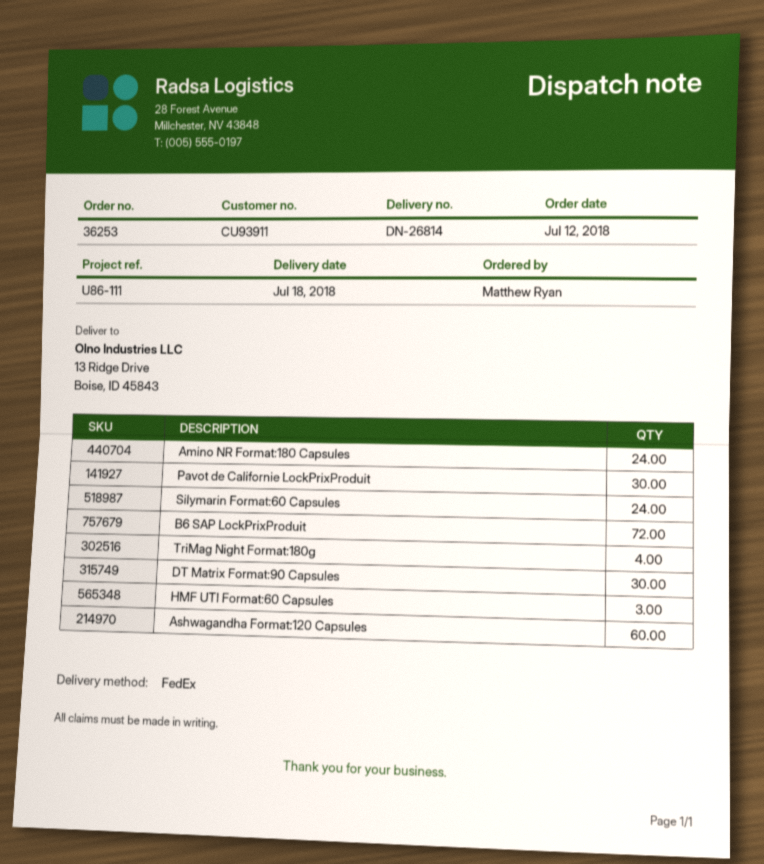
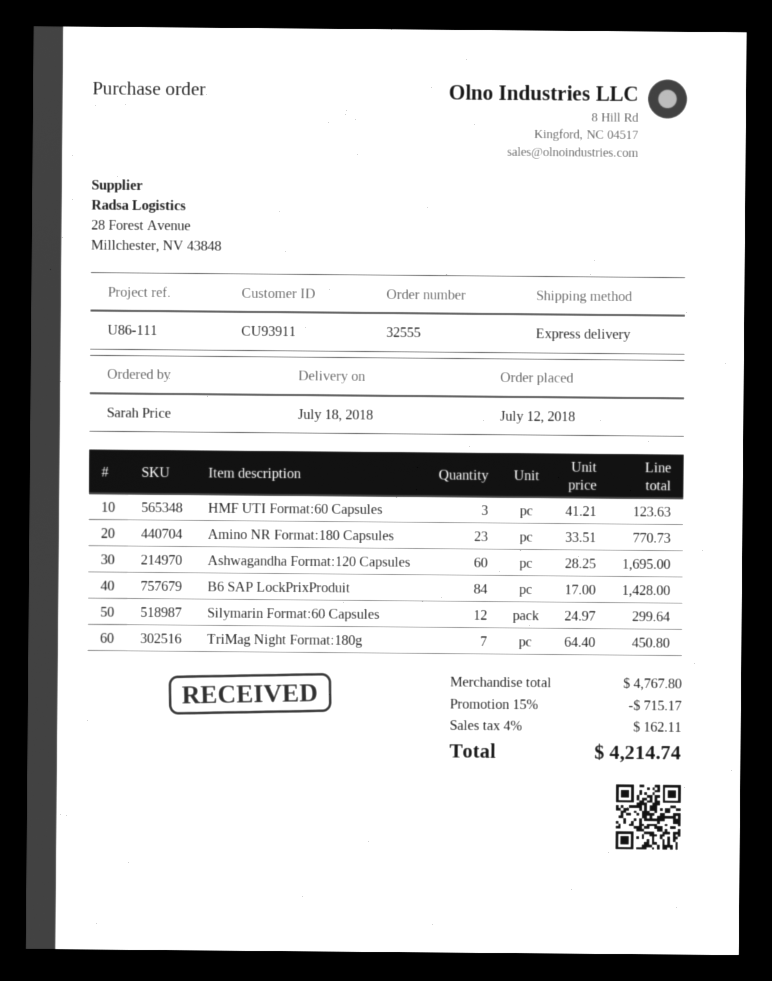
order number: 36253 -> 32555
ordered by: Matthew Ryan -> Sarah Price
shipping method: FedEx -> express
Amino NR Format:180 Capsules: 24 -> 23
Pavot de Californie LockPrixProduit: 30 -> none
Silymarin Format:60 Capsules: 24 -> 12
B6 SAP LockPrixProduit: 72 -> 84
TriMag Night Format:180g: 4 -> 7
DT Matrix Format:90 Capsules: 30 -> none

